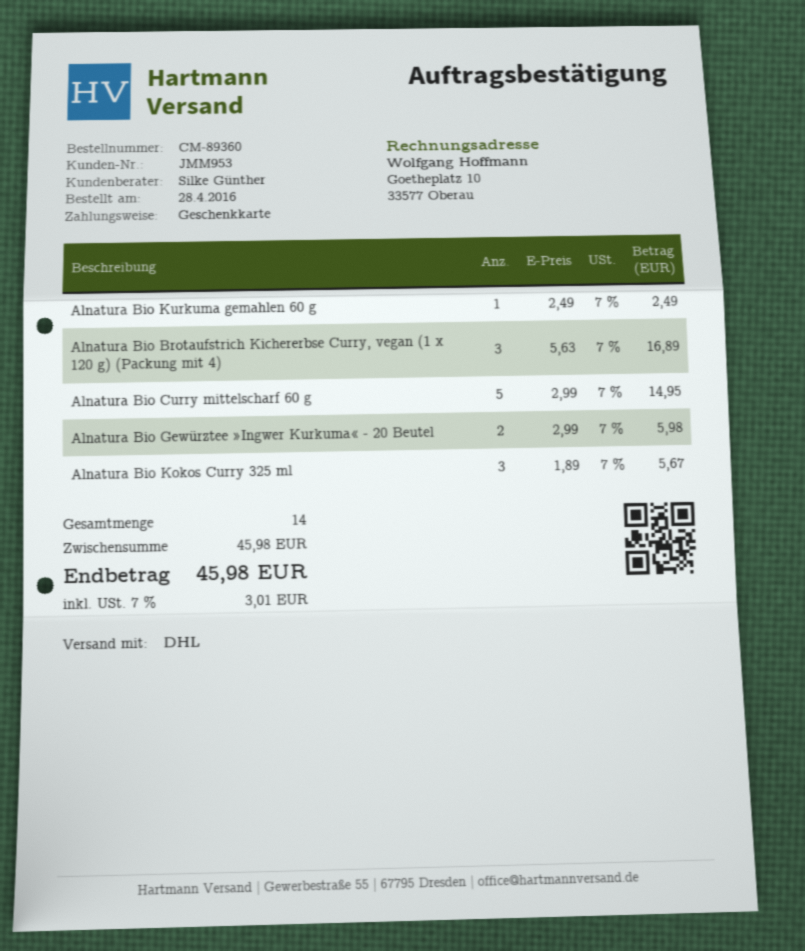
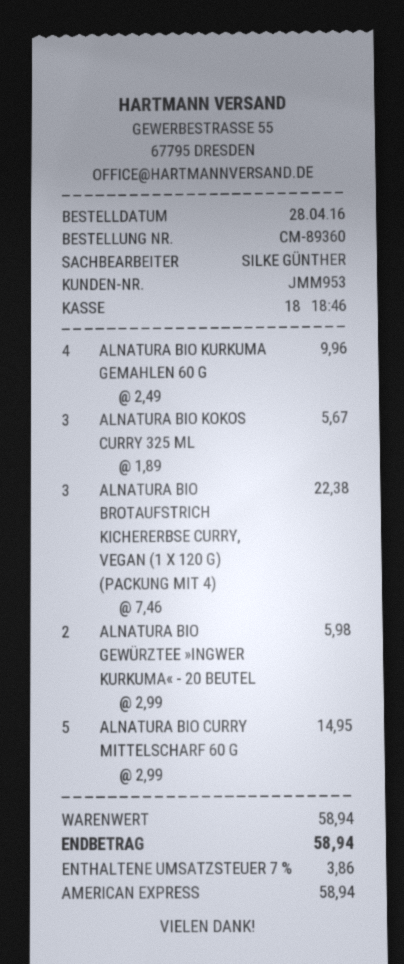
payment method: gift card -> American Express
Alnatura Bio Kurkuma gemahlen 60 g: 1 x 2.49 = 2.49 -> 4 x 2.49 = 9.96
Alnatura Bio Brotaufstrich Kichererbse Curry, vegan (1 x 120 g) (Packung mit 4): 3 x 5.63 = 16.89 -> 3 x 7.46 = 22.38
subtotal: 45.98 -> 58.94
tax: 7% = 3.01 -> 7% = 3.86
total: 45.98 -> 58.94

